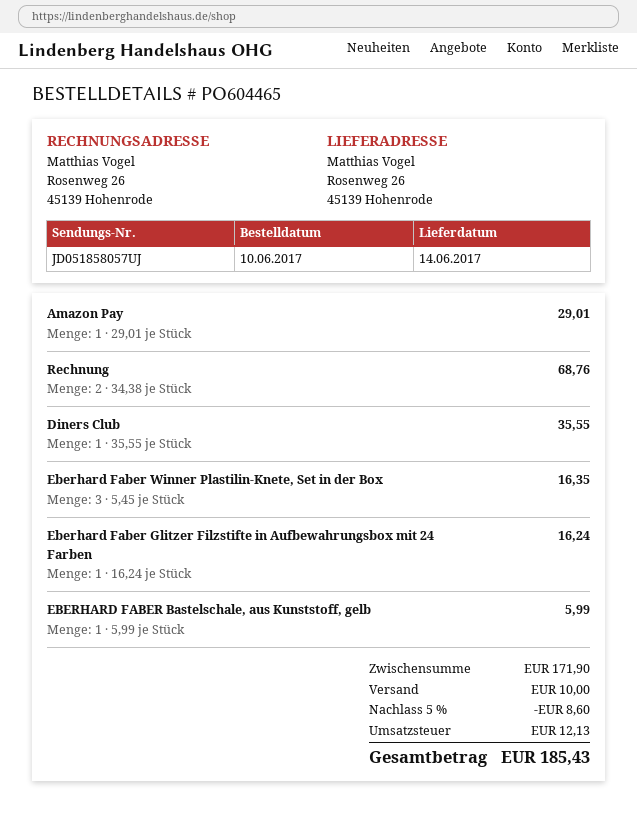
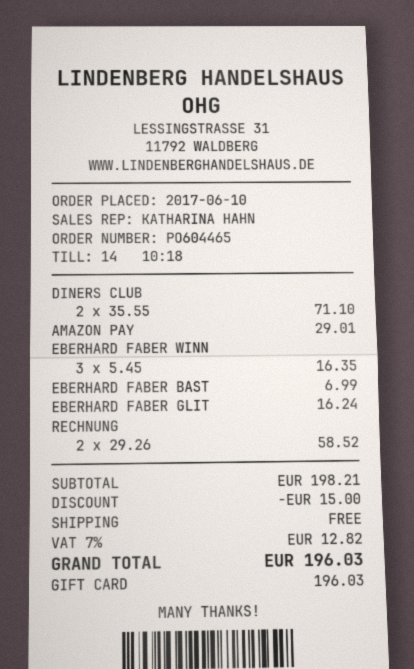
Rechnung: 2 x 34.38 = 68.76 -> 2 x 29.26 = 58.52
Diners Club: 1 x 35.55 = 35.55 -> 2 x 35.55 = 71.10
EBERHARD FABER Bastelschale, aus Kunststoff, gelb: 1 x 5.99 = 5.99 -> 1 x 6.99 = 6.99
subtotal: 171.90 -> 198.21
discount: 8.60 -> 15.00
shipping: 10.00 -> 0.00
tax: 12.13 -> 12.82
total: 185.43 -> 196.03

